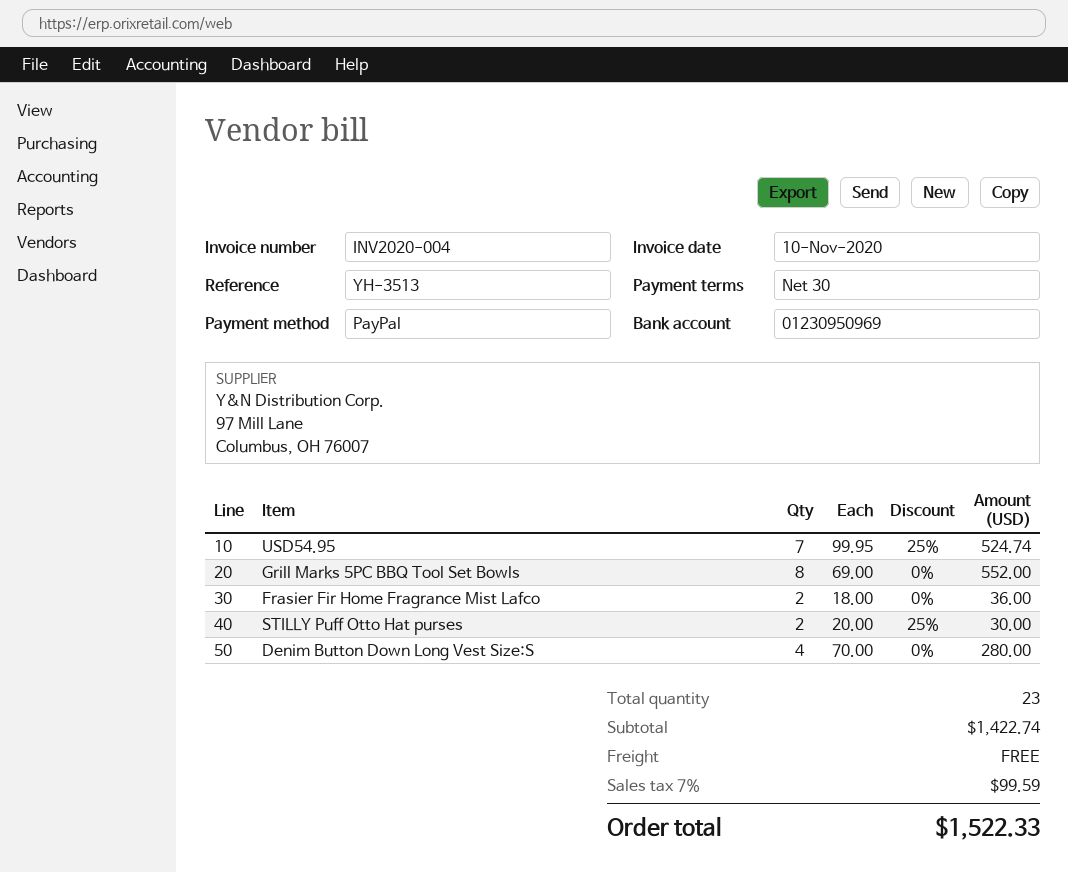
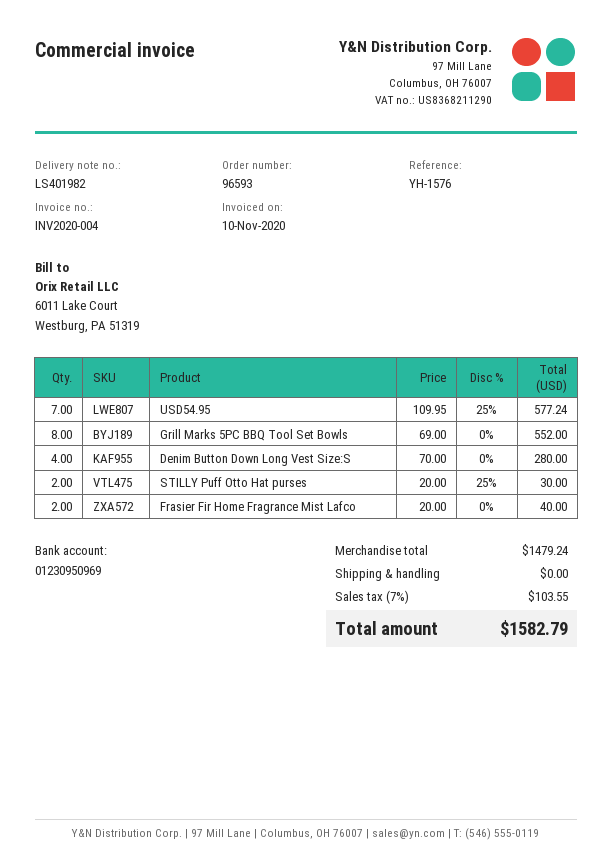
reference: YH-3513 -> YH-1576
USD54.95: 7 x 99.95 - 25% = 524.74 -> 7 x 109.95 - 25% = 577.24
Frasier Fir Home Fragrance Mist Lafco: 2 x 18.00 = 36.00 -> 2 x 20.00 = 40.00
subtotal: 1422.74 -> 1479.24
tax: 7% = 99.59 -> 7% = 103.55
total: 1522.33 -> 1582.79

